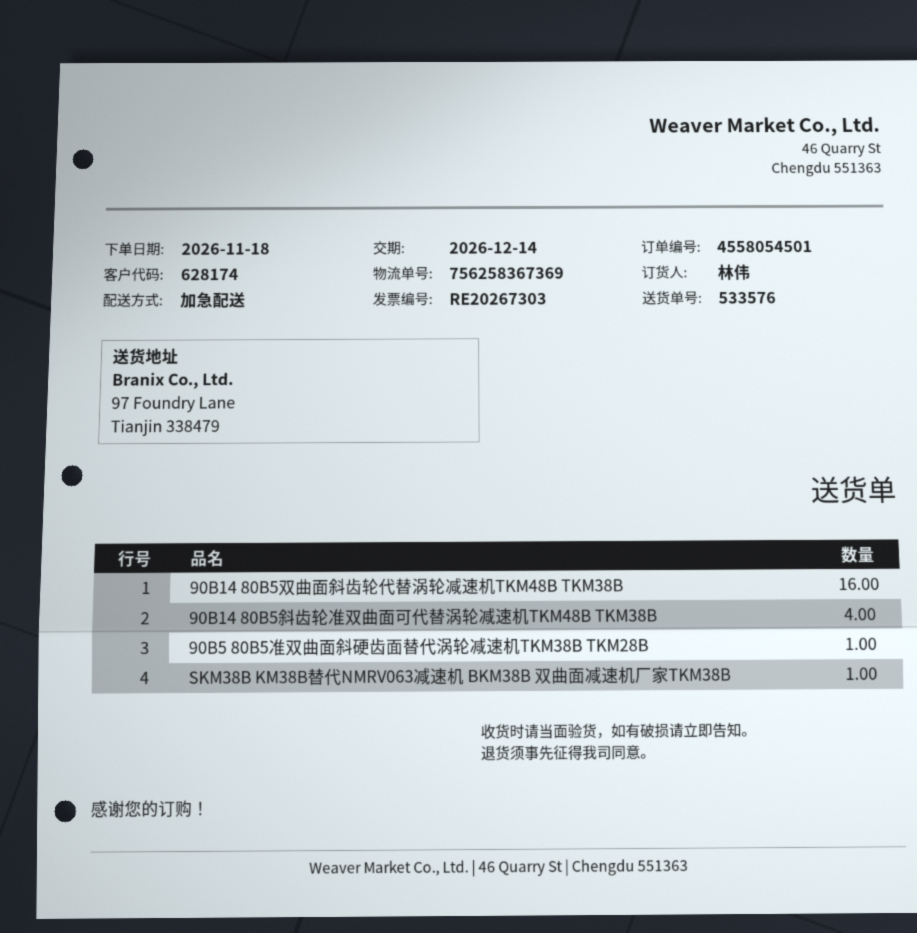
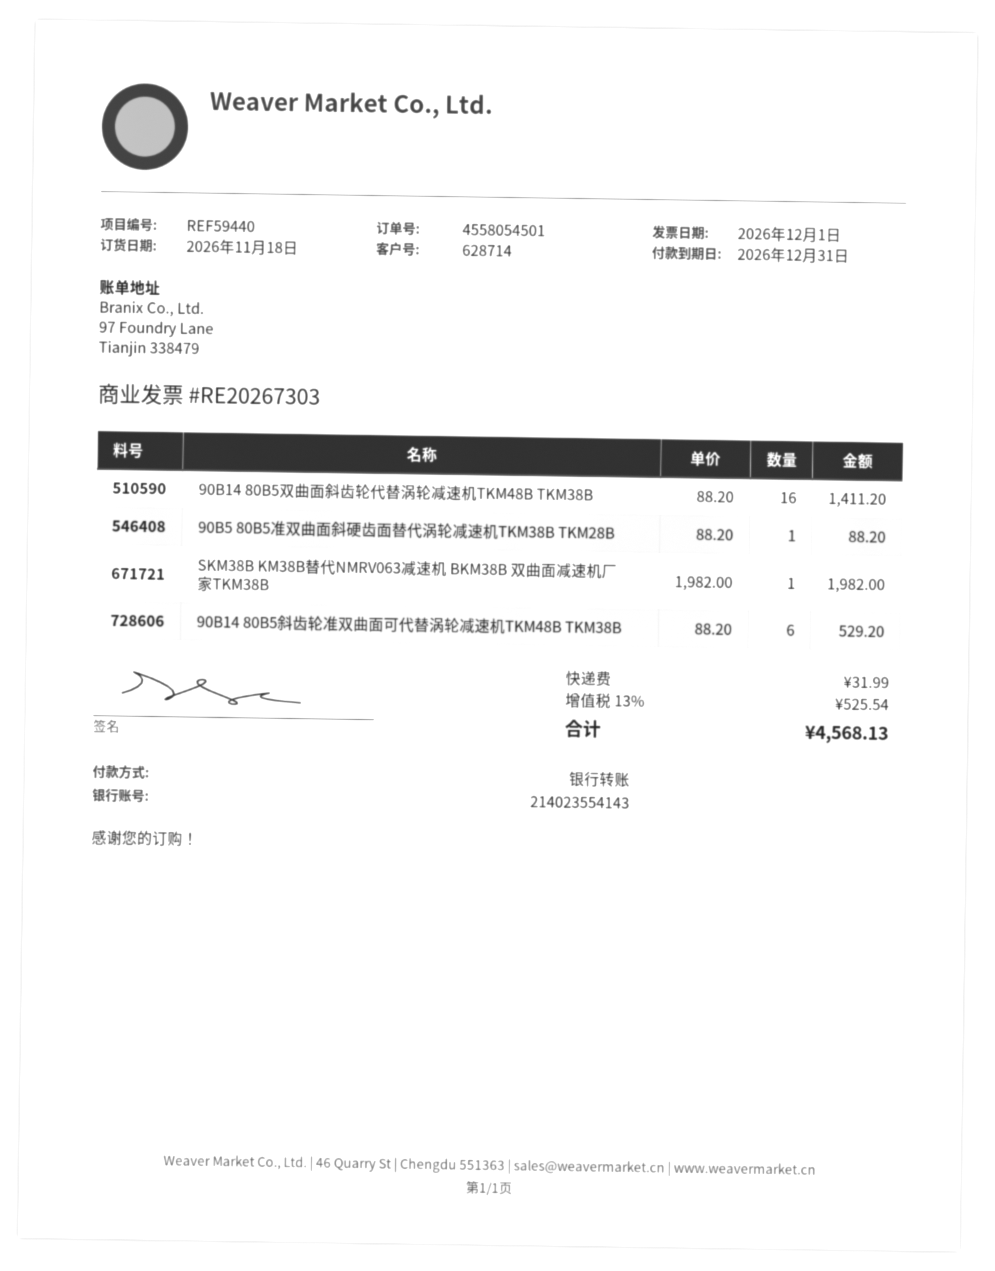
customer number: 628174 -> 628714
90B14 80B5斜齿轮准双曲面可代替涡轮减速机TKM48B TKM38B: 4 -> 6

